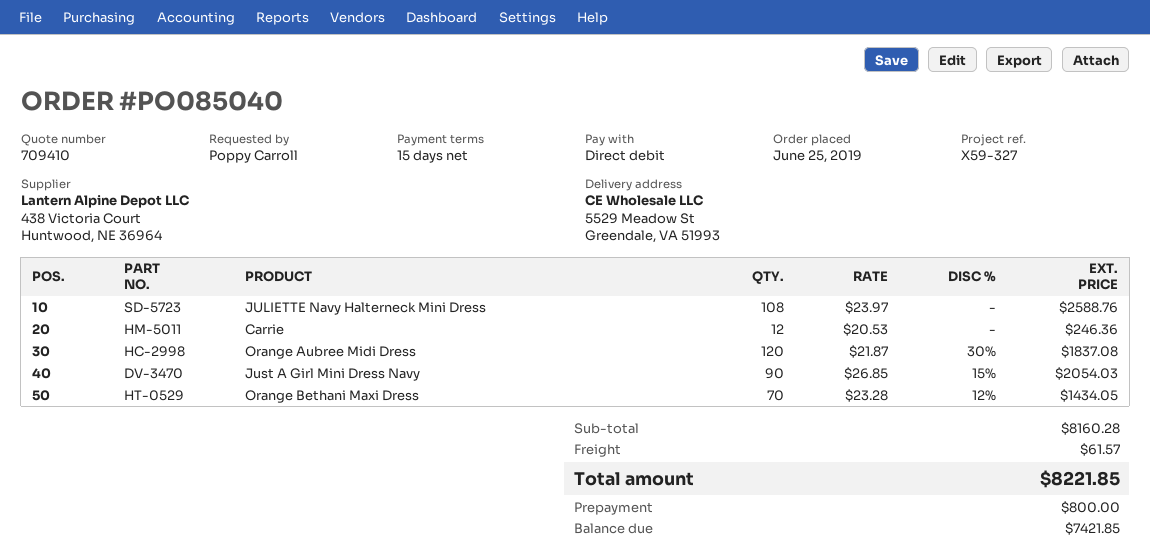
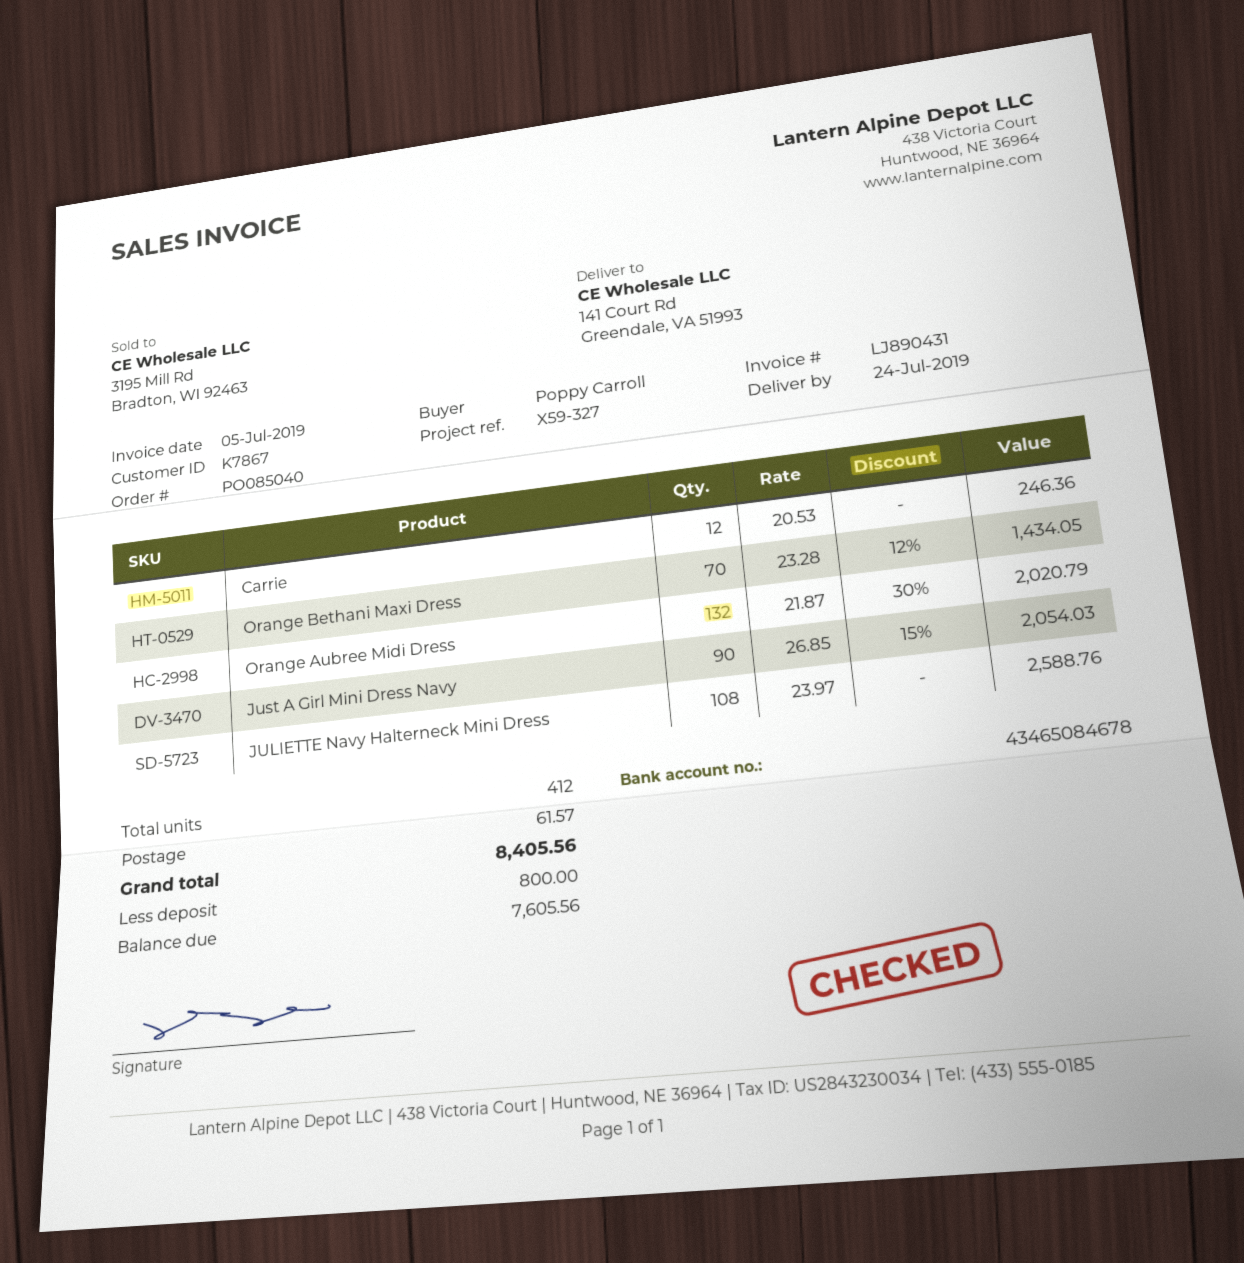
ship to: 5529 Meadow St, Greendale, VA 51993 -> 141 Court Rd, Greendale, VA 51993
Orange Aubree Midi Dress: 120 x 21.87 - 30% = 1837.08 -> 132 x 21.87 - 30% = 2020.79
total: 8221.85 -> 8405.56
balance: 7421.85 -> 7605.56

